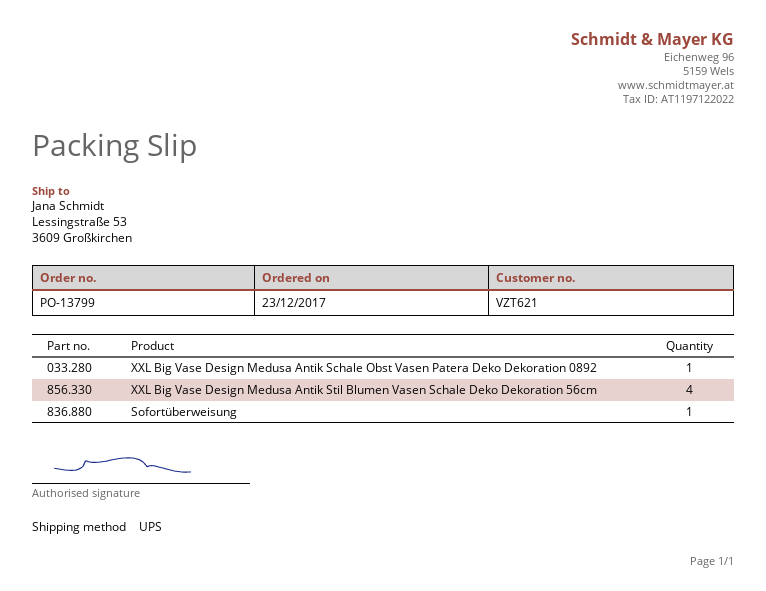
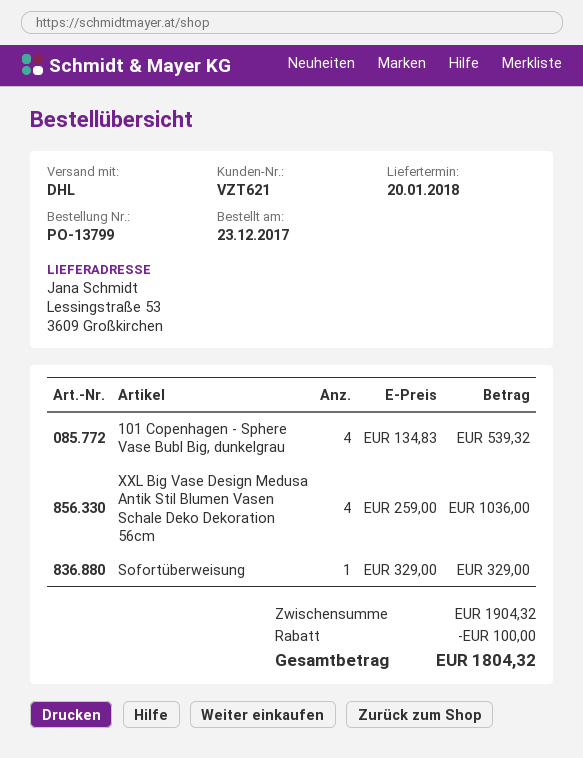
shipping method: UPS -> DHL
XXL Big Vase Design Medusa Antik Schale Obst Vasen Patera Deko Dekoration 0892: 1 -> none
101 Copenhagen - Sphere Vase Bubl Big, dunkelgrau: none -> 4

